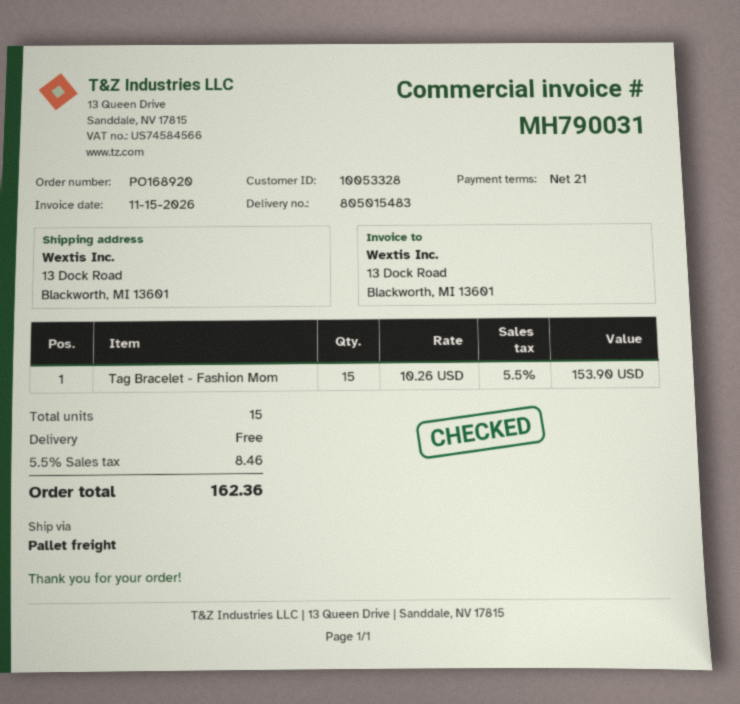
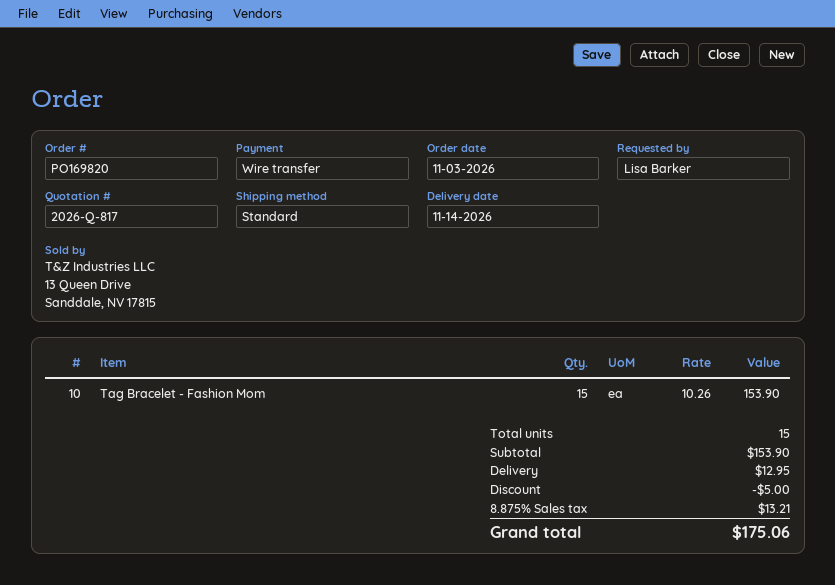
order number: PO168920 -> PO169820
shipping method: pallet freight -> standard
discount: none -> 5.00
shipping: 0.00 -> 12.95
tax: 5.5% = 8.46 -> 8.875% = 13.21
total: 162.36 -> 175.06

